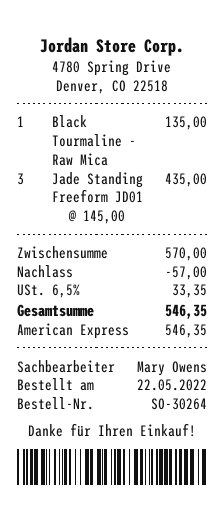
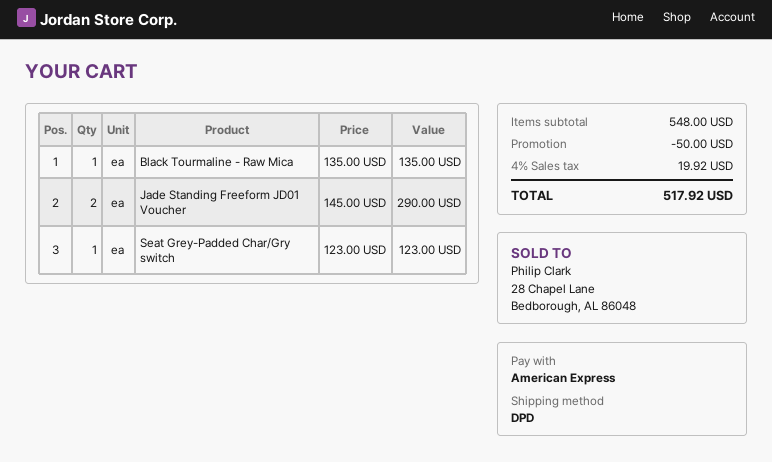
Jade Standing Freeform JD01: 3 x 145.00 = 435.00 -> 2 x 145.00 = 290.00
Seat Grey-Padded Char/Gry switch: none -> 1 x 123.00 = 123.00
subtotal: 570.00 -> 548.00
discount: 57.00 -> 50.00
tax: 6.5% = 33.35 -> 4% = 19.92
total: 546.35 -> 517.92

